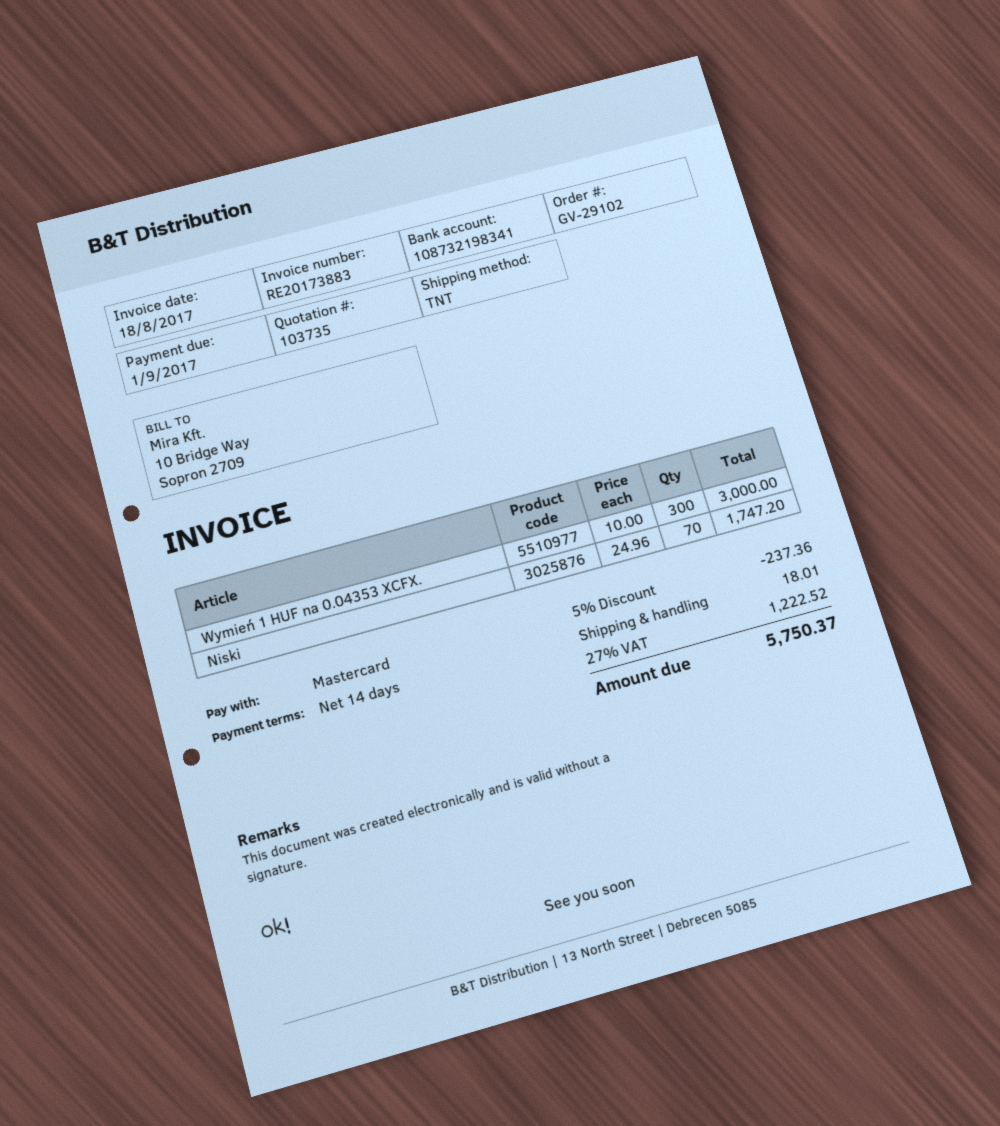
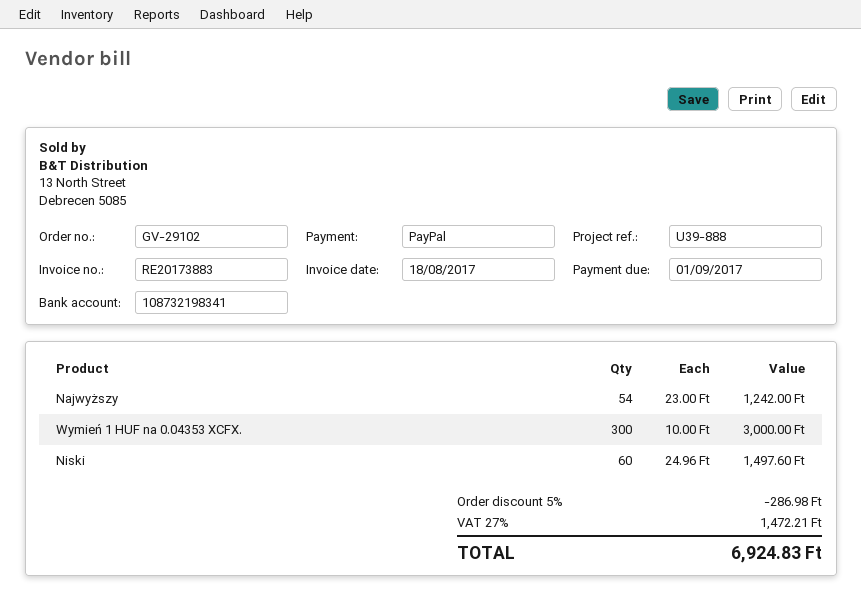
payment method: Mastercard -> PayPal
Niski: 70 x 24.96 = 1747.20 -> 60 x 24.96 = 1497.60
Najwyższy: none -> 54 x 23.00 = 1242.00
discount: 5% = 237.36 -> 5% = 286.98
shipping: 18.01 -> none
tax: 27% = 1222.52 -> 27% = 1472.21
total: 5750.37 -> 6924.83

